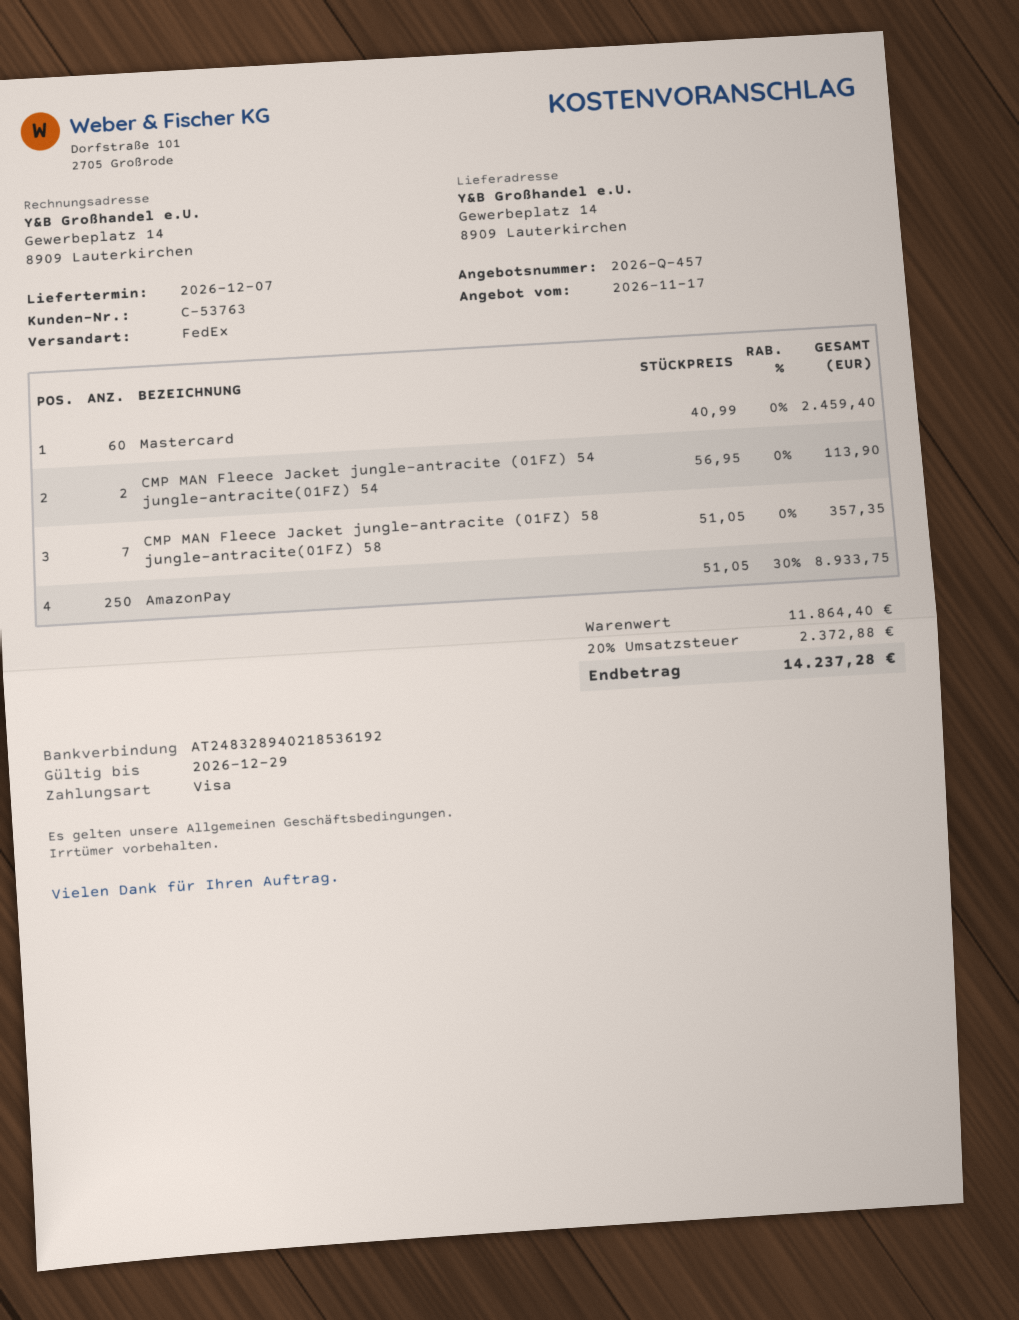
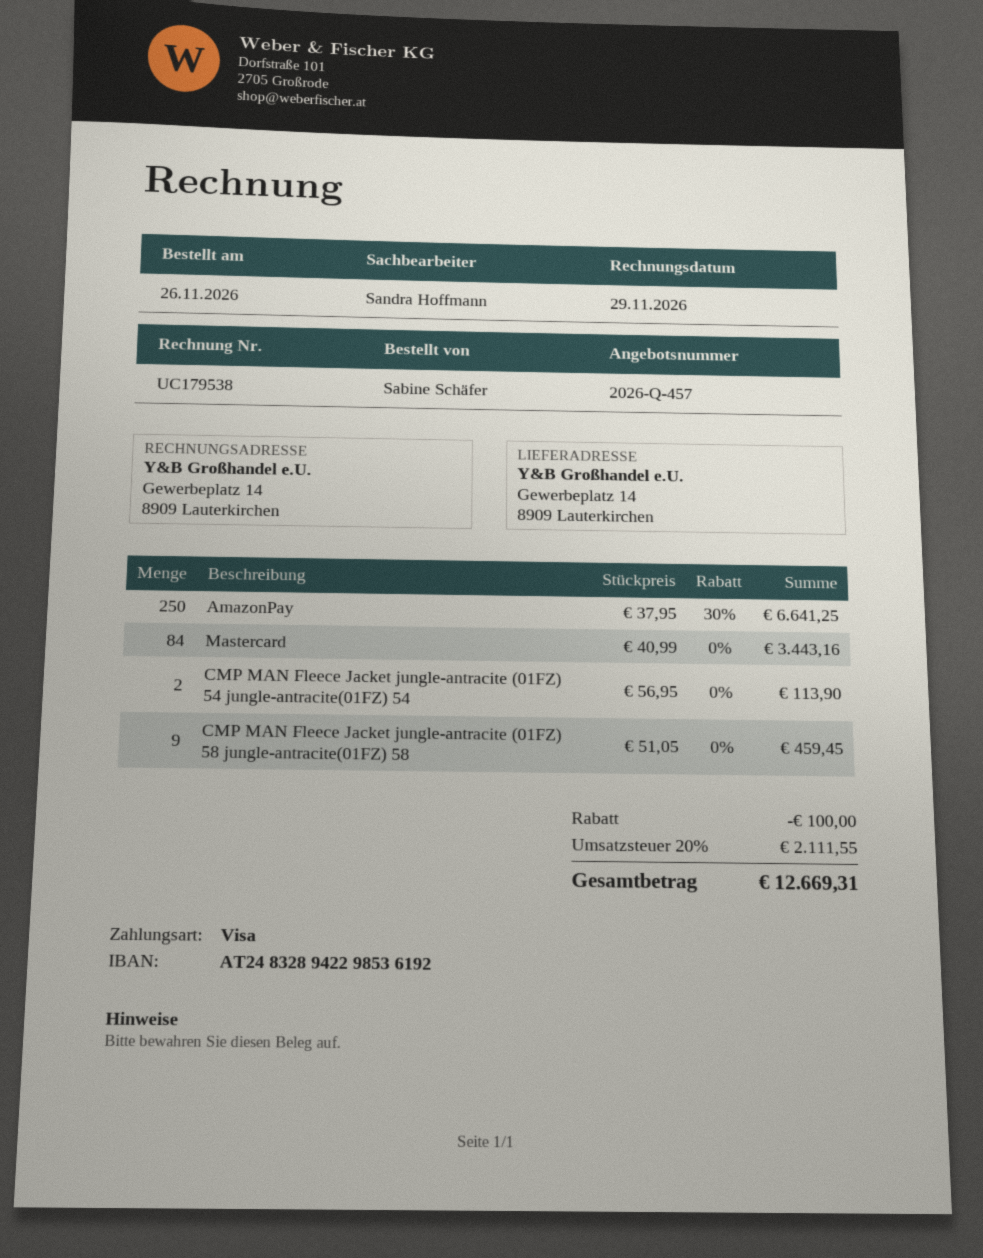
bank account: AT248328940218536192 -> AT248328942298536192
Mastercard: 60 x 40.99 = 2459.40 -> 84 x 40.99 = 3443.16
CMP MAN Fleece Jacket jungle-antracite (01FZ) 58 jungle-antracite(01FZ) 58: 7 x 51.05 = 357.35 -> 9 x 51.05 = 459.45
AmazonPay: 250 x 51.05 - 30% = 8933.75 -> 250 x 37.95 - 30% = 6641.25
discount: none -> 100.00
tax: 20% = 2372.88 -> 20% = 2111.55
total: 14237.28 -> 12669.31

